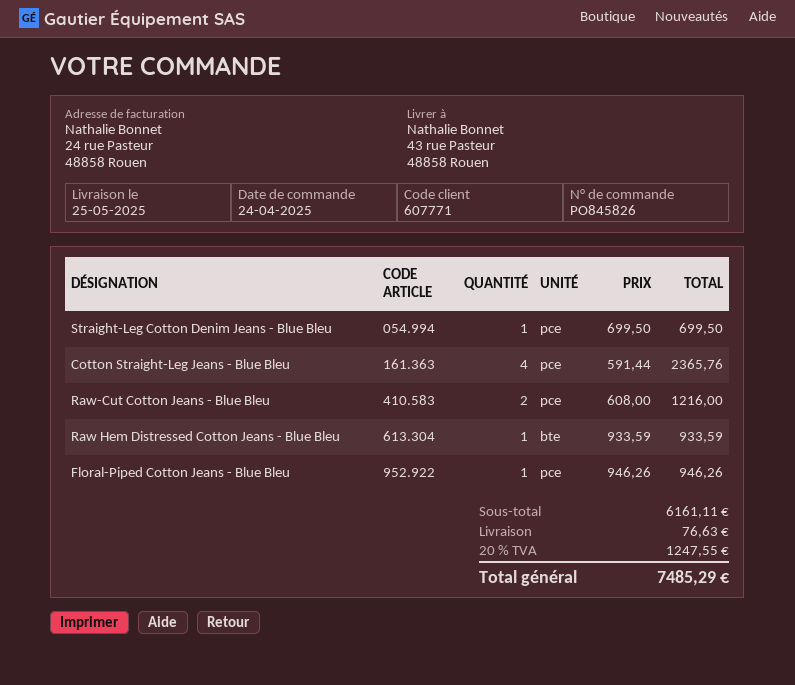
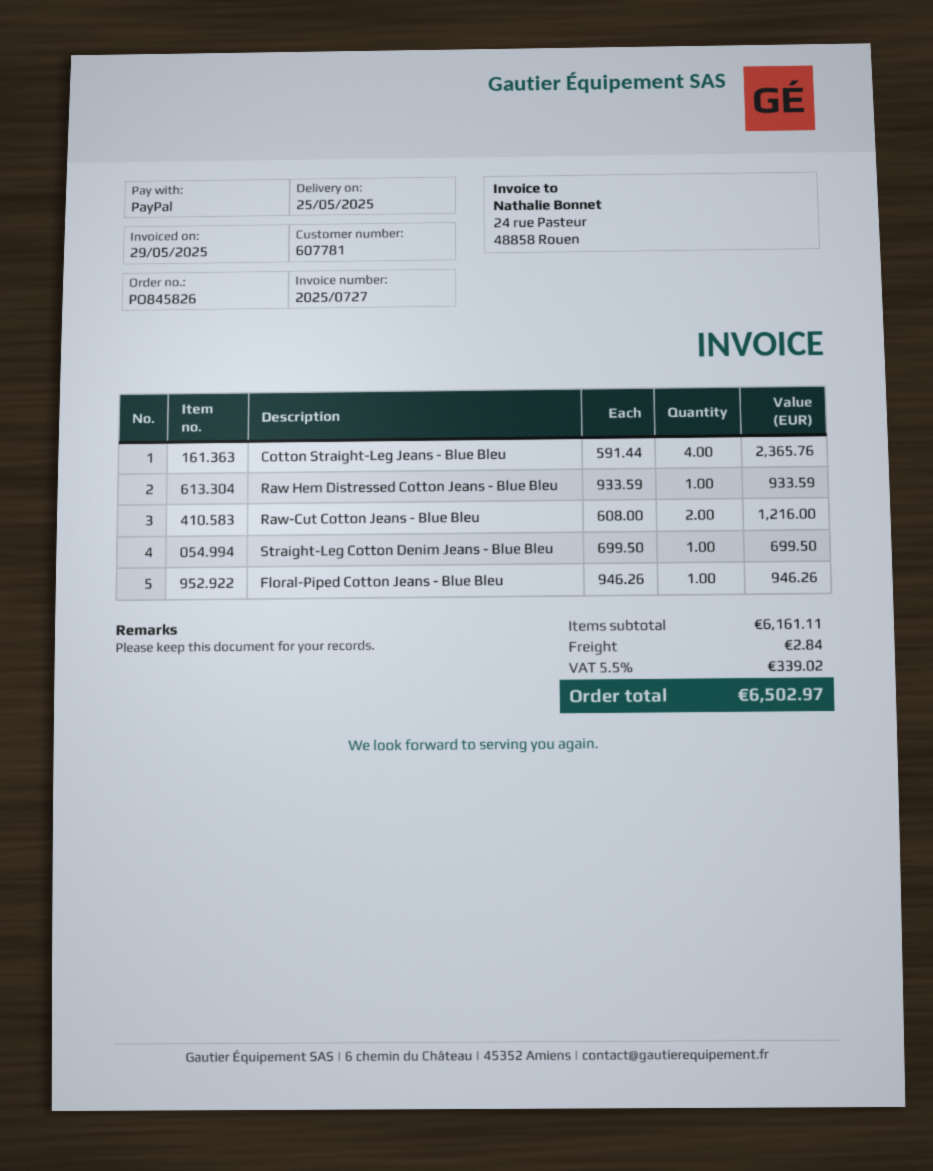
customer number: 607771 -> 607781
shipping: 76.63 -> 2.84
tax: 20% = 1247.55 -> 5.5% = 339.02
total: 7485.29 -> 6502.97

